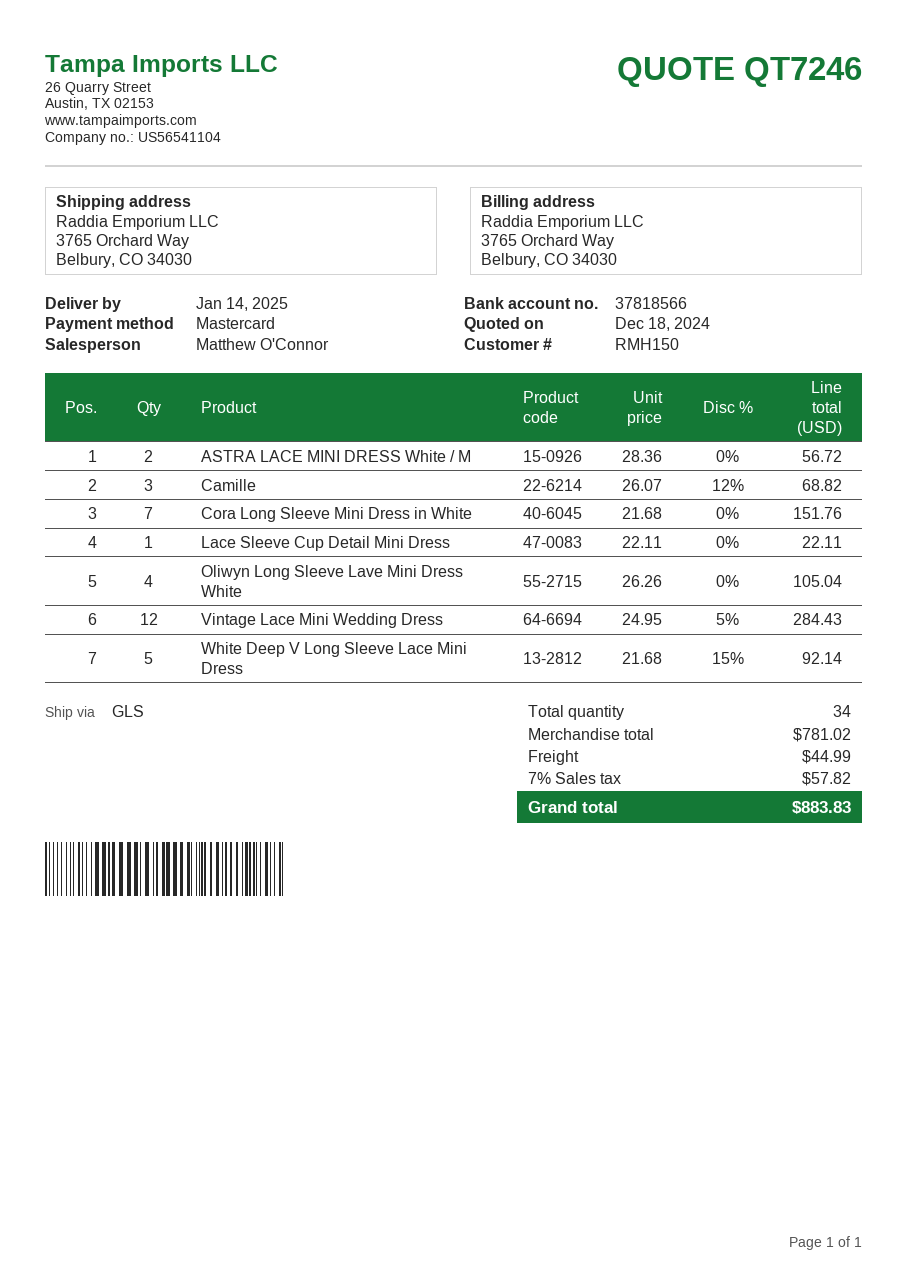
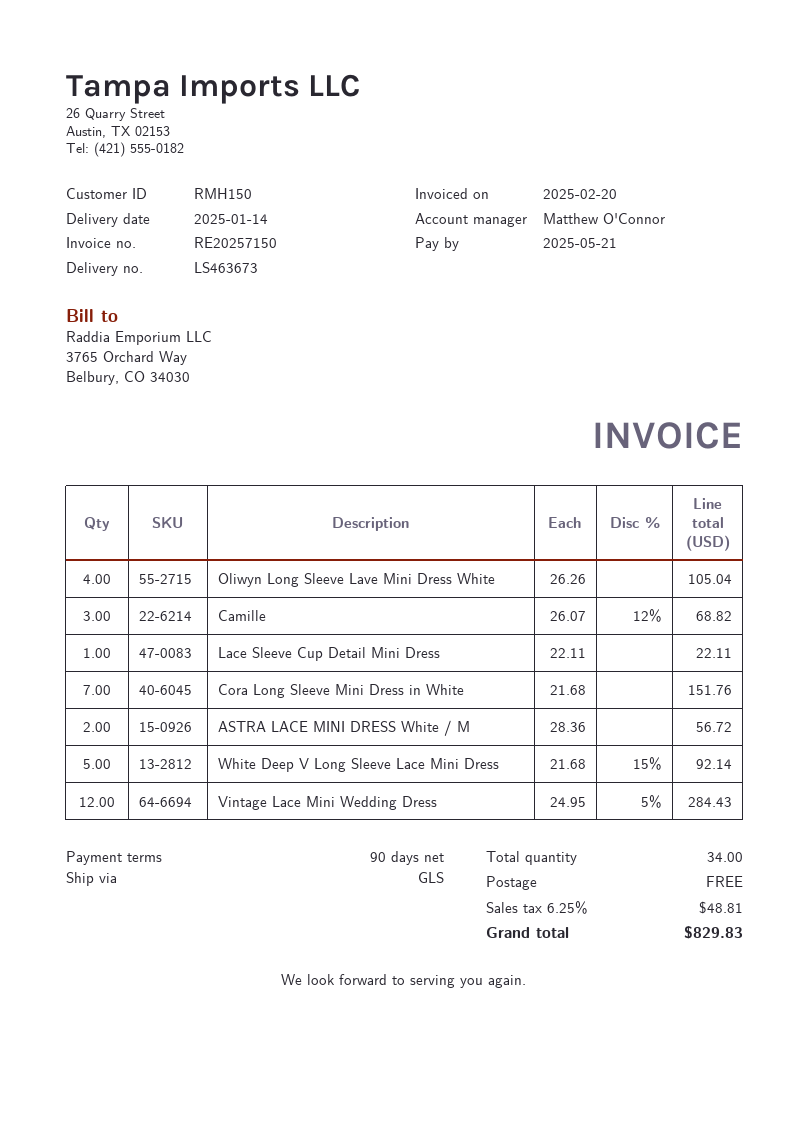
shipping: 44.99 -> 0.00
tax: 7% = 57.82 -> 6.25% = 48.81
total: 883.83 -> 829.83

